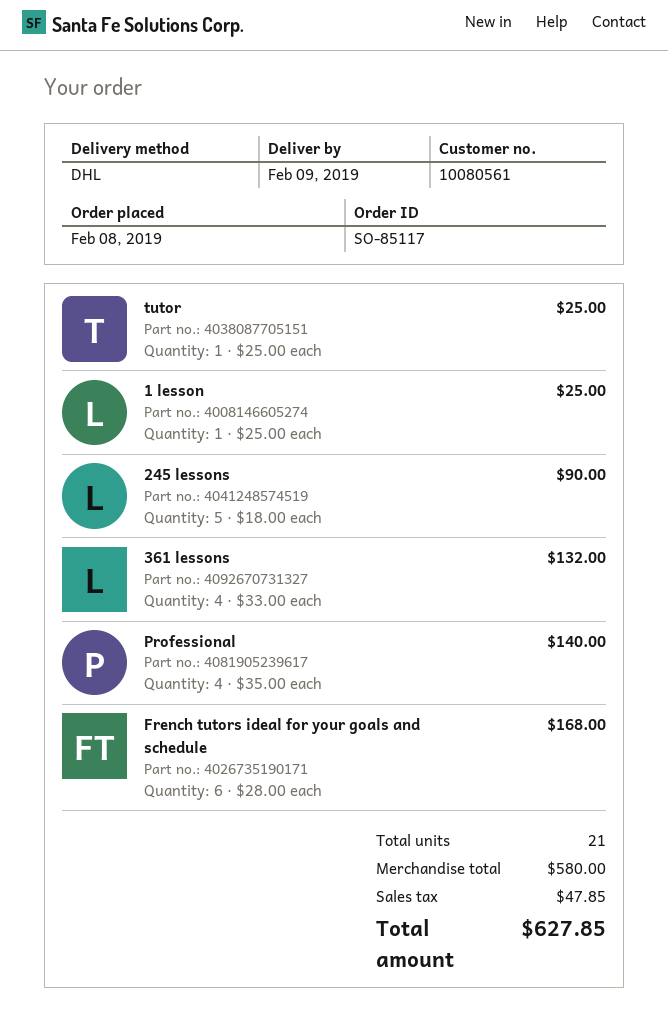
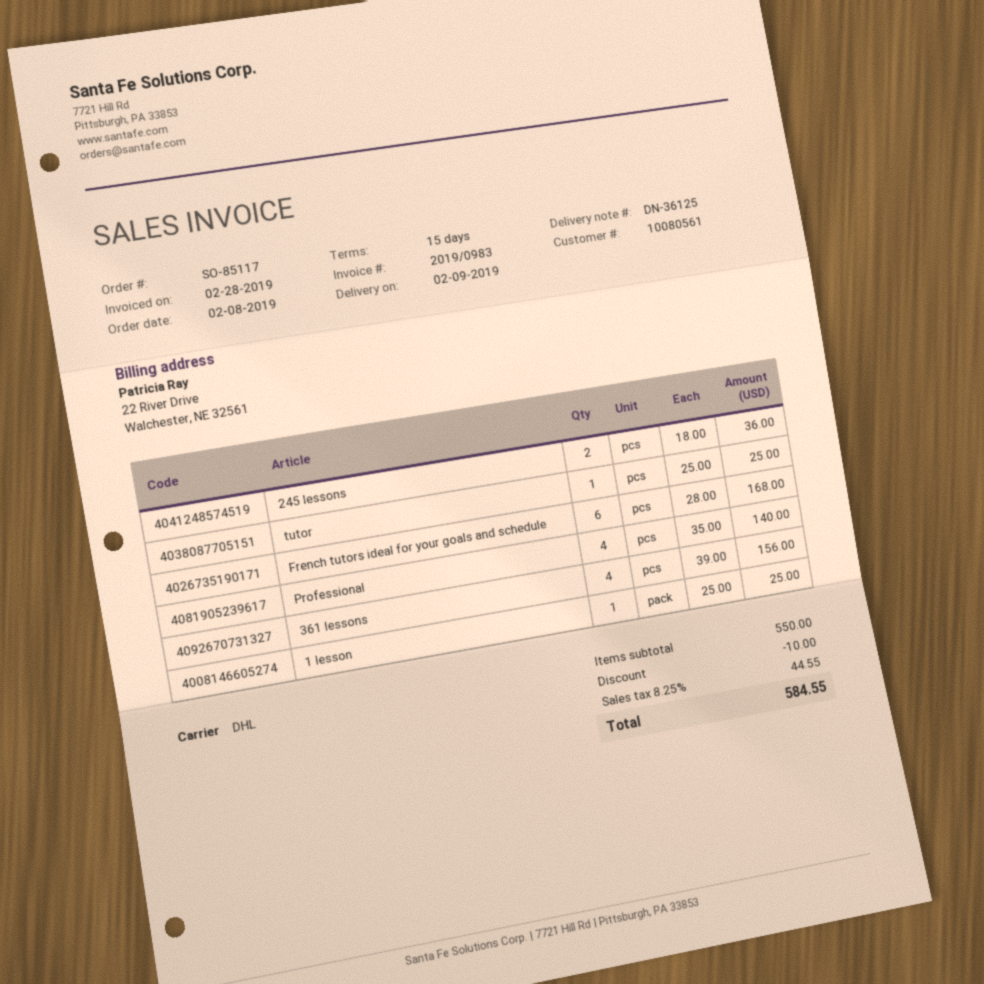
245 lessons: 5 x 18.00 = 90.00 -> 2 x 18.00 = 36.00
361 lessons: 4 x 33.00 = 132.00 -> 4 x 39.00 = 156.00
subtotal: 580.00 -> 550.00
discount: none -> 10.00
tax: 47.85 -> 44.55
total: 627.85 -> 584.55

